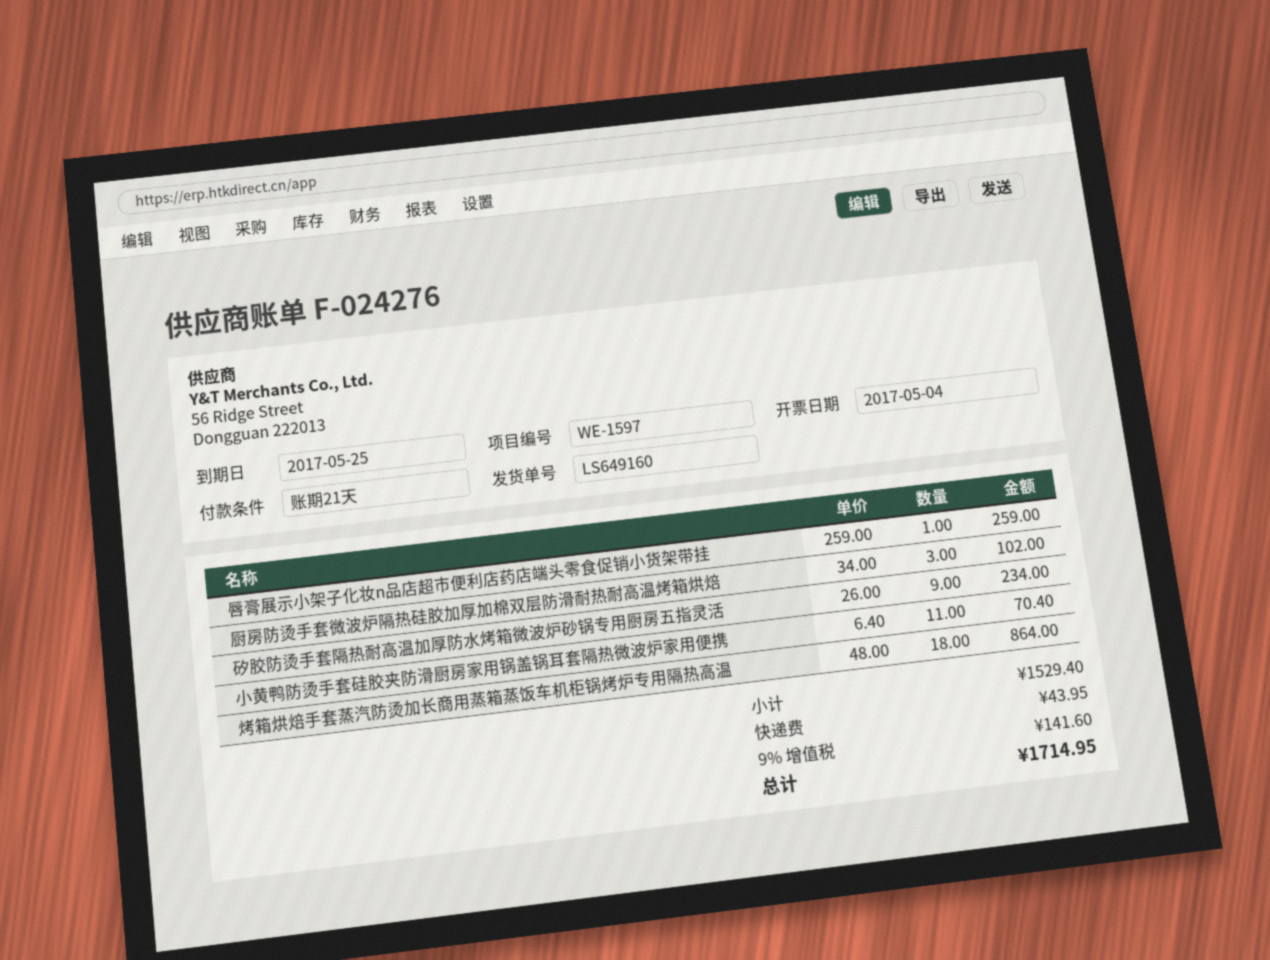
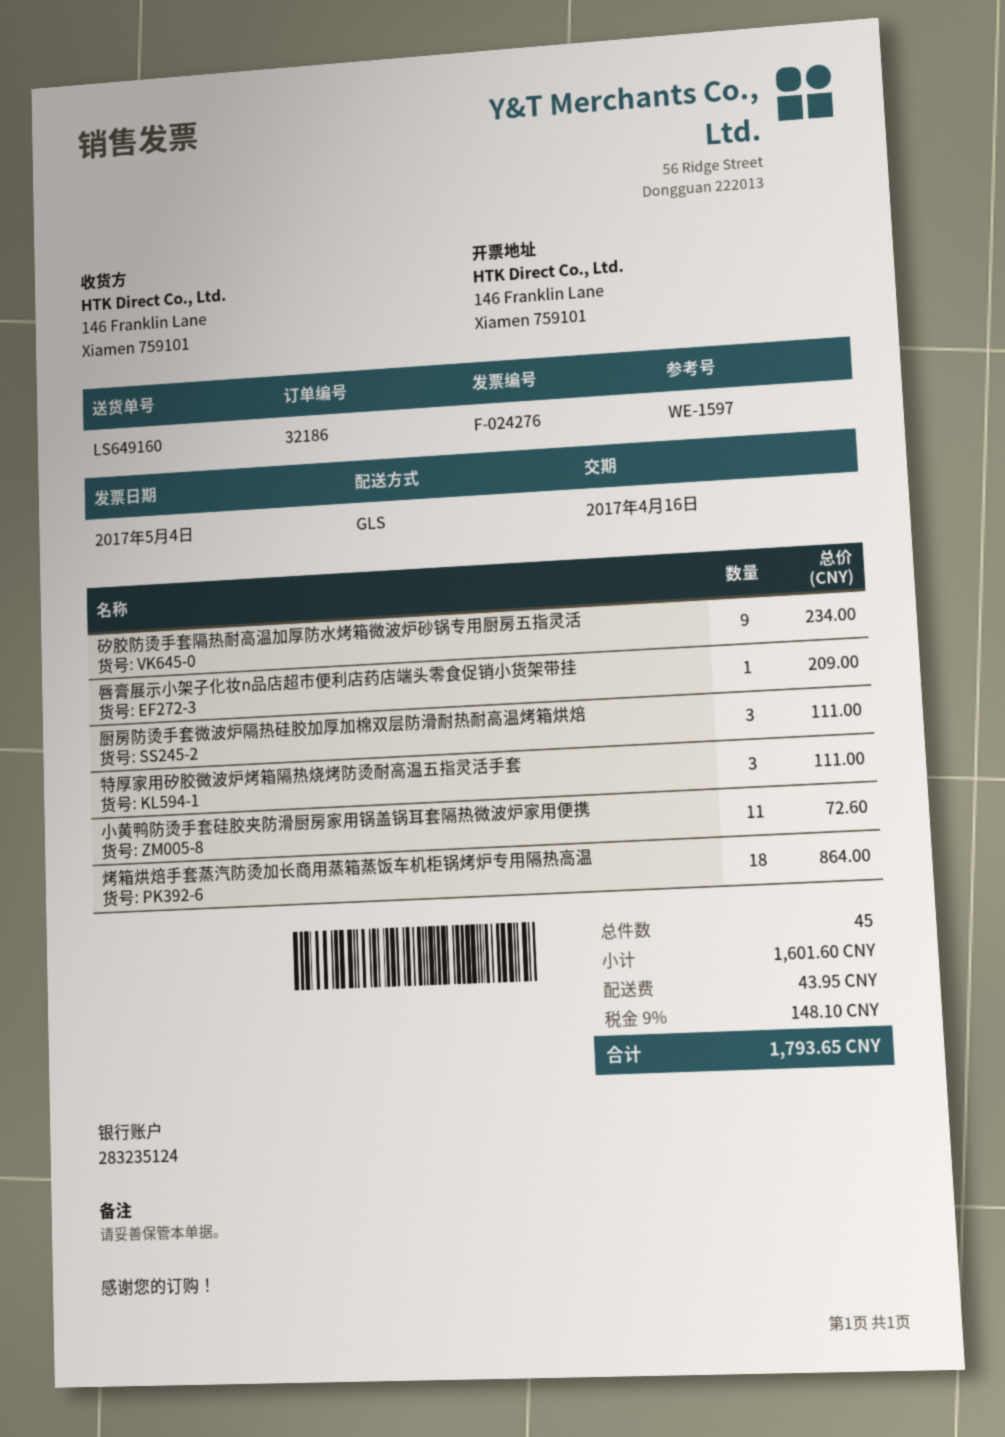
唇膏展示小架子化妆n品店超市便利店药店端头零食促销小货架带挂: 1 for 259.00 -> 1 for 209.00
厨房防烫手套微波炉隔热硅胶加厚加棉双层防滑耐热耐高温烤箱烘焙: 3 for 102.00 -> 3 for 111.00
小黄鸭防烫手套硅胶夹防滑厨房家用锅盖锅耳套隔热微波炉家用便携: 11 for 70.40 -> 11 for 72.60
特厚家用矽胶微波炉烤箱隔热烧烤防烫耐高温五指灵活手套: none -> 3 for 111.00
subtotal: 1529.40 -> 1601.60
tax: 9% = 141.60 -> 9% = 148.10
total: 1714.95 -> 1793.65

